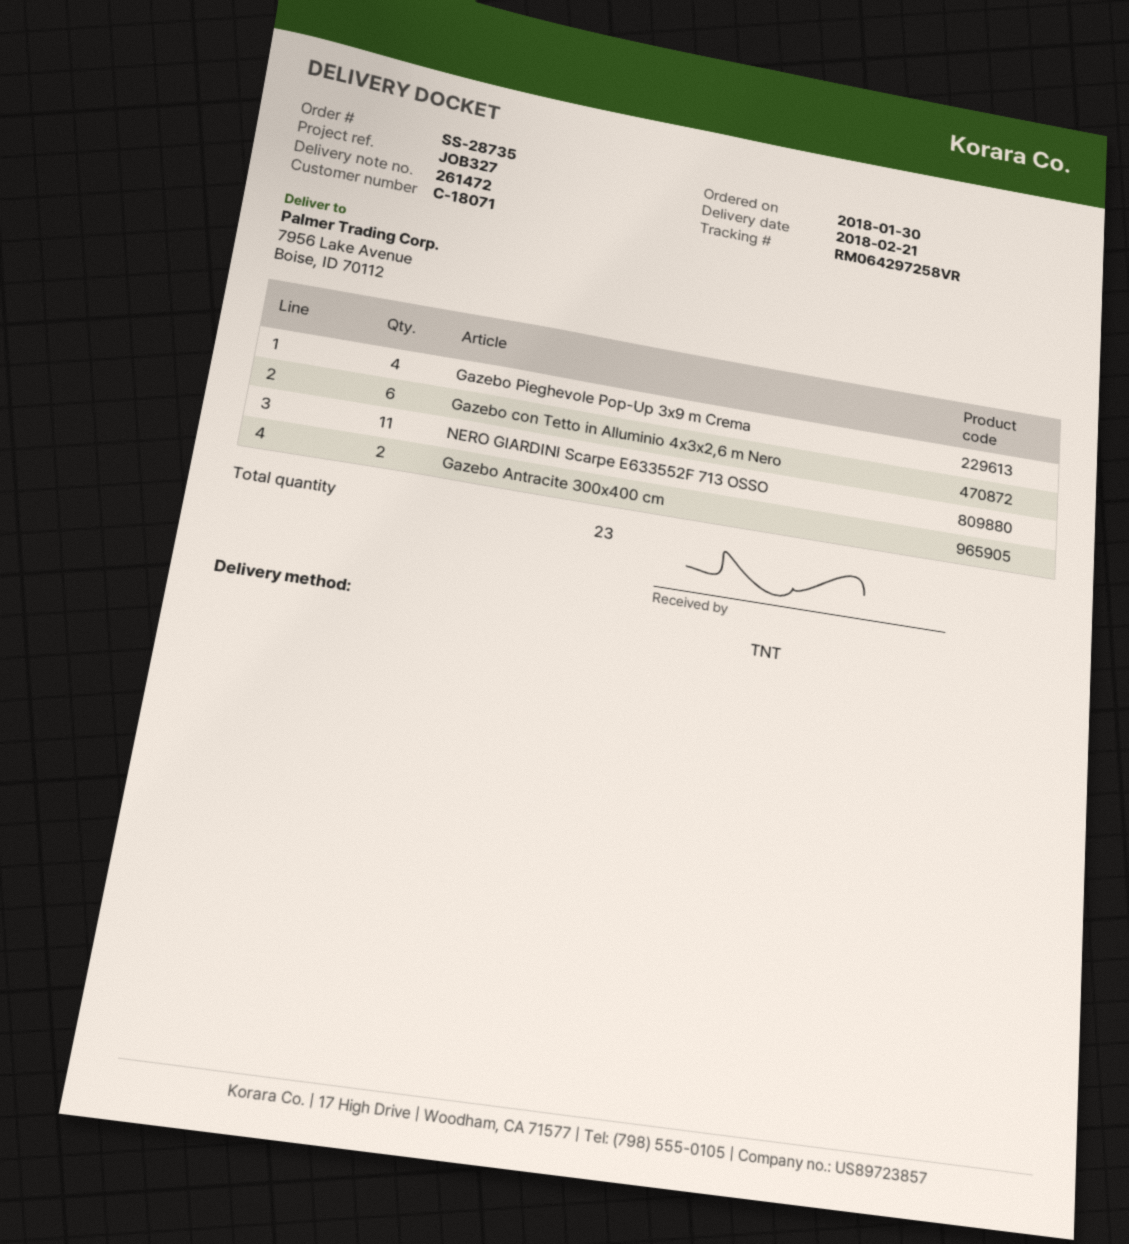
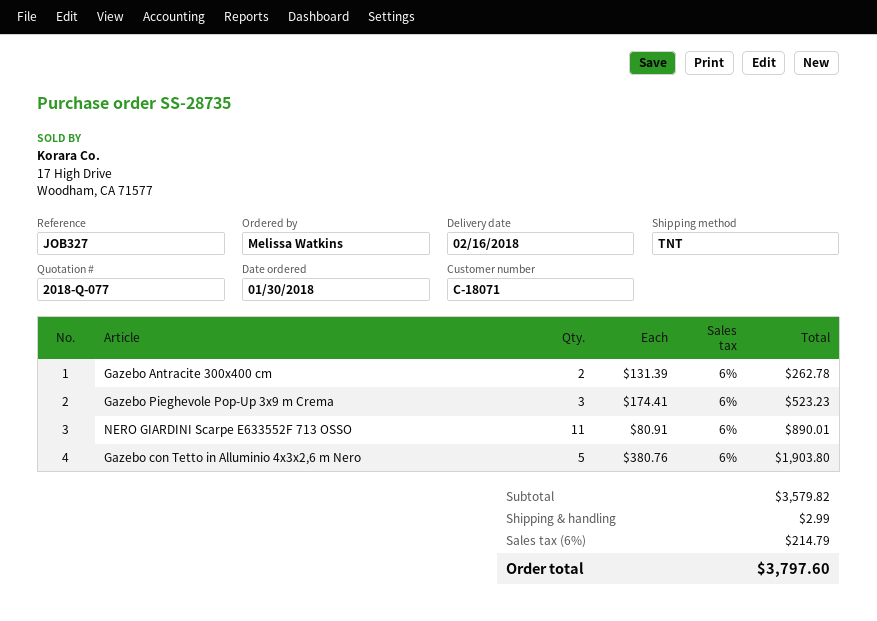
delivery date: 2018-02-21 -> 2018-02-16
Gazebo Pieghevole Pop-Up 3x9 m Crema: 4 -> 3
Gazebo con Tetto in Alluminio 4x3x2,6 m Nero: 6 -> 5

